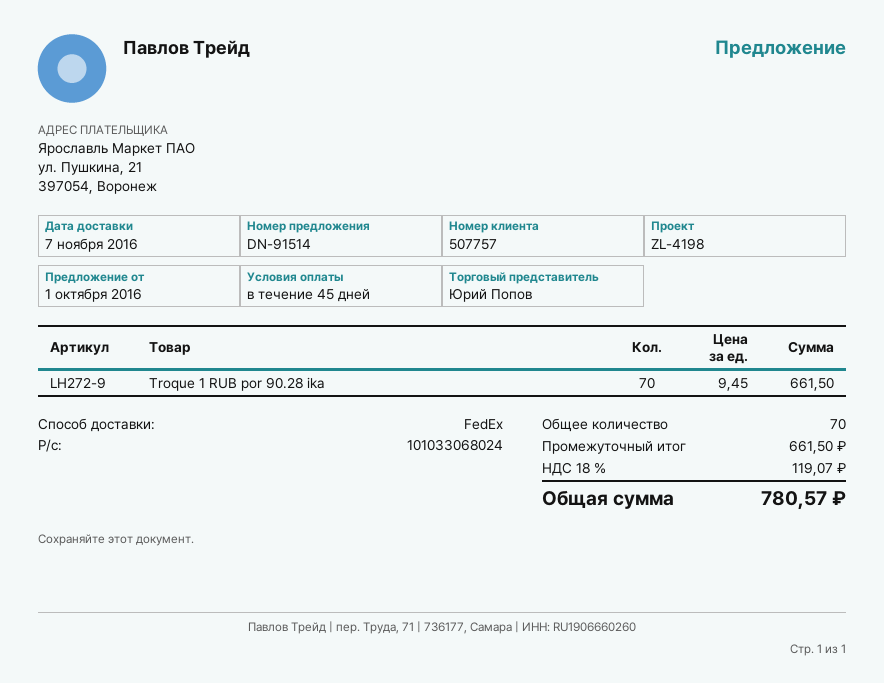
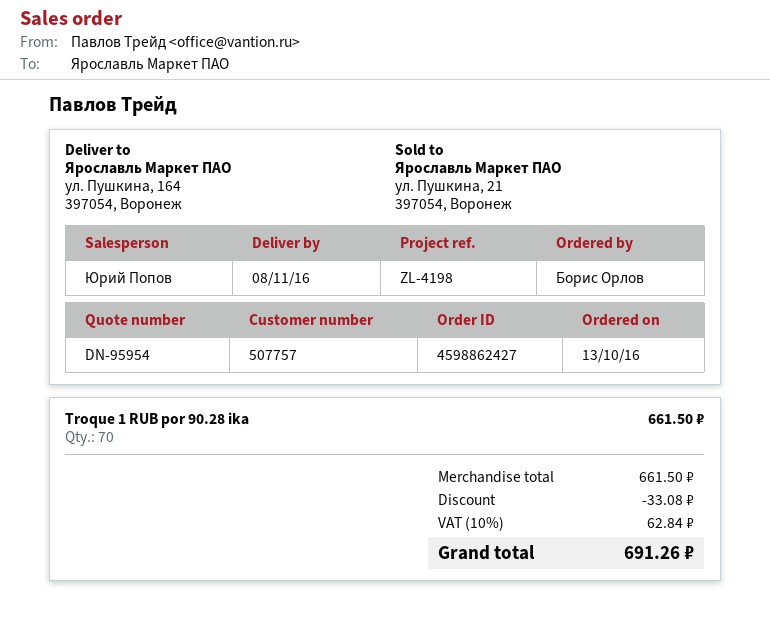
quote number: DN-91514 -> DN-95954
delivery date: 2016-11-07 -> 2016-11-08
discount: none -> 33.08
tax: 18% = 119.07 -> 10% = 62.84
total: 780.57 -> 691.26

